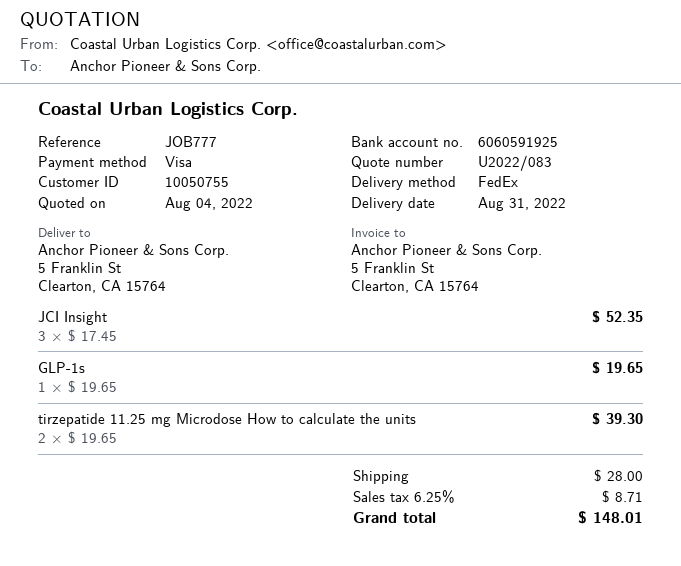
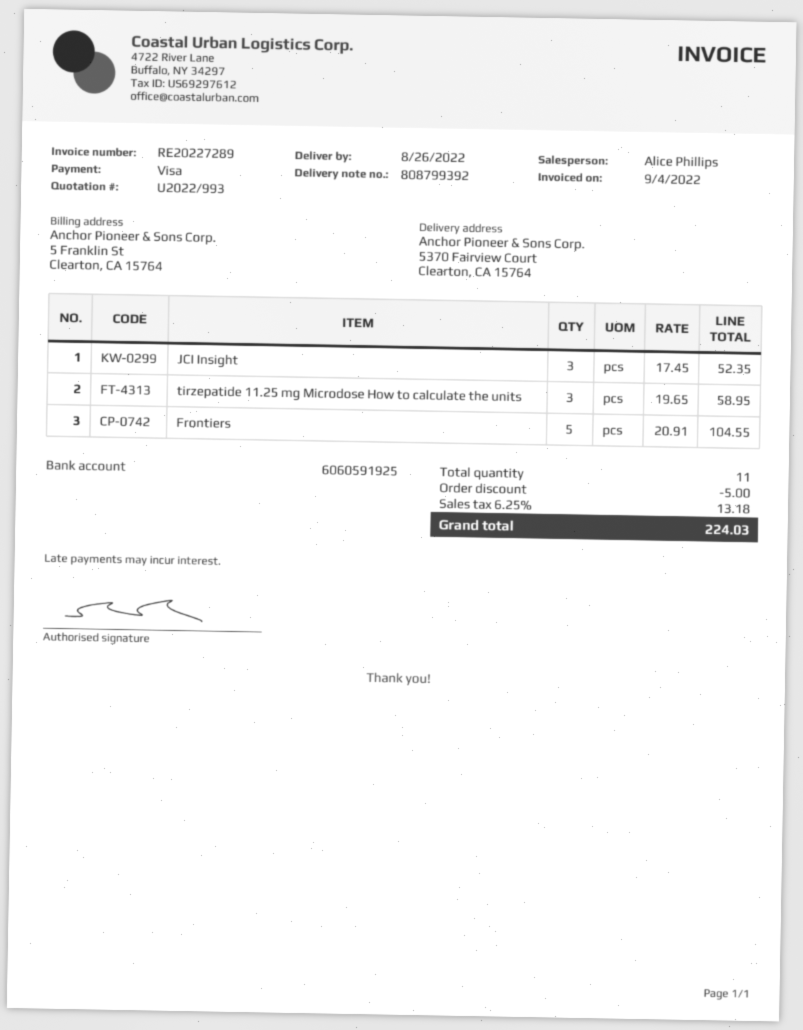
quote number: U2022/083 -> U2022/993
delivery date: 2022-08-31 -> 2022-08-26
ship to: 5 Franklin St, Clearton, CA 15764 -> 5370 Fairview Court, Clearton, CA 15764
GLP-1s: 1 x 19.65 = 19.65 -> none
tirzepatide 11.25 mg Microdose How to calculate the units: 2 x 19.65 = 39.30 -> 3 x 19.65 = 58.95
Frontiers: none -> 5 x 20.91 = 104.55
discount: none -> 5.00
shipping: 28.00 -> none
tax: 6.25% = 8.71 -> 6.25% = 13.18
total: 148.01 -> 224.03

